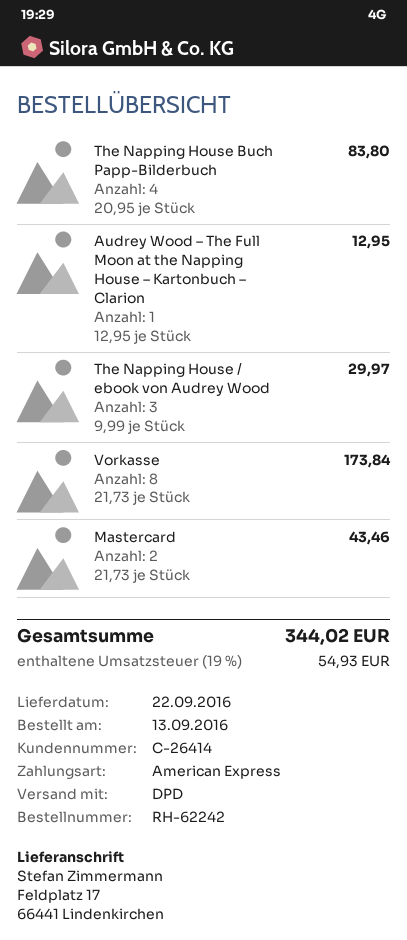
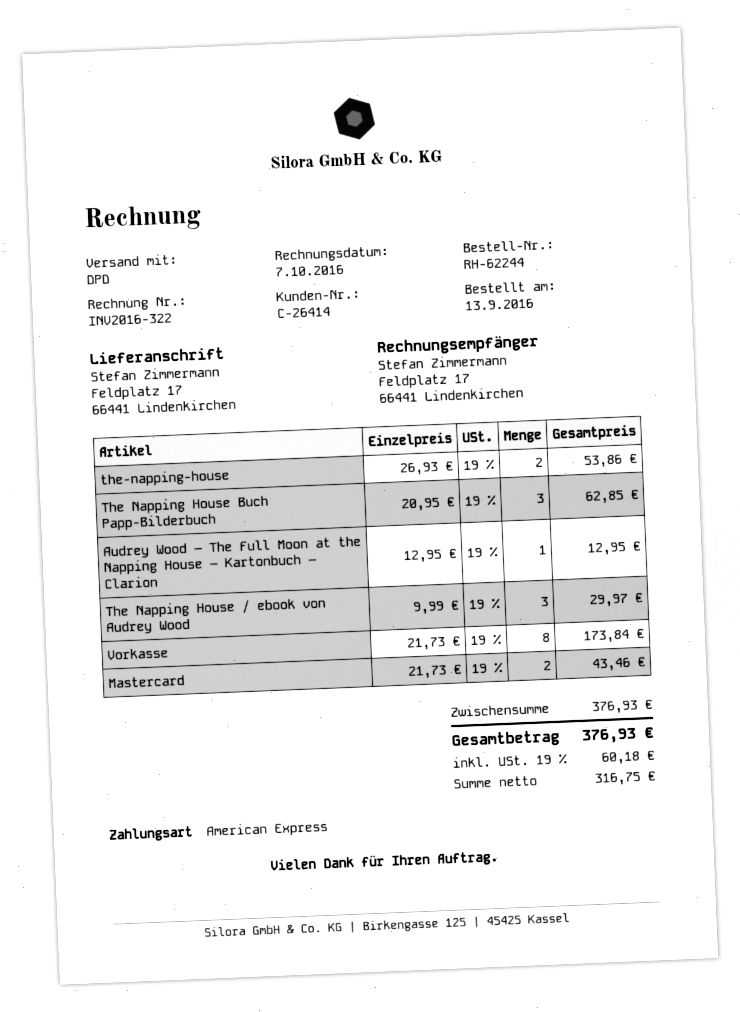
order number: RH-62242 -> RH-62244
The Napping House Buch Papp-Bilderbuch: 4 x 20.95 = 83.80 -> 3 x 20.95 = 62.85
the-napping-house: none -> 2 x 26.93 = 53.86
tax: 19% = 54.93 -> 19% = 60.18
total: 344.02 -> 376.93

